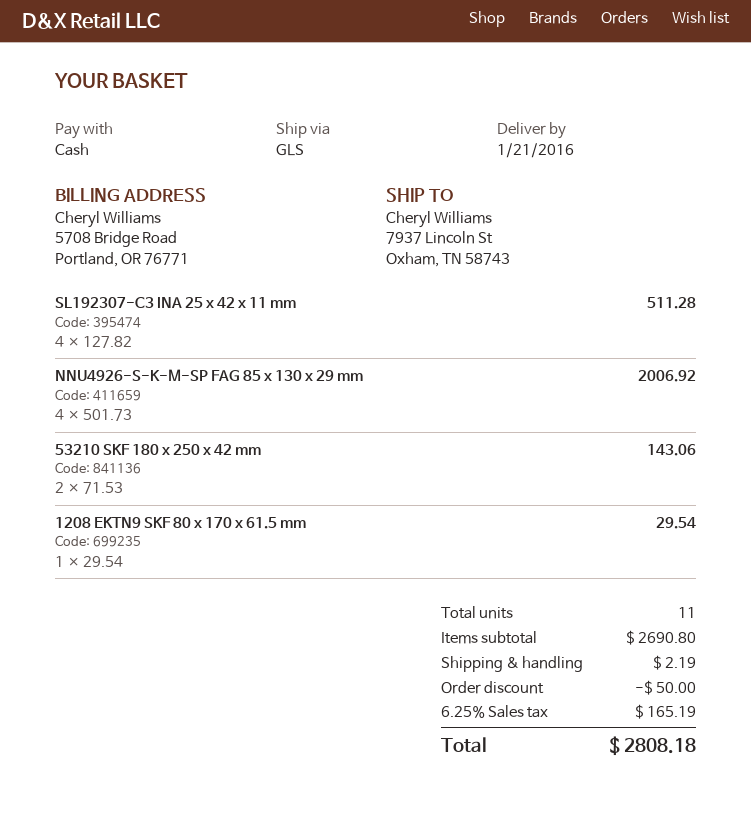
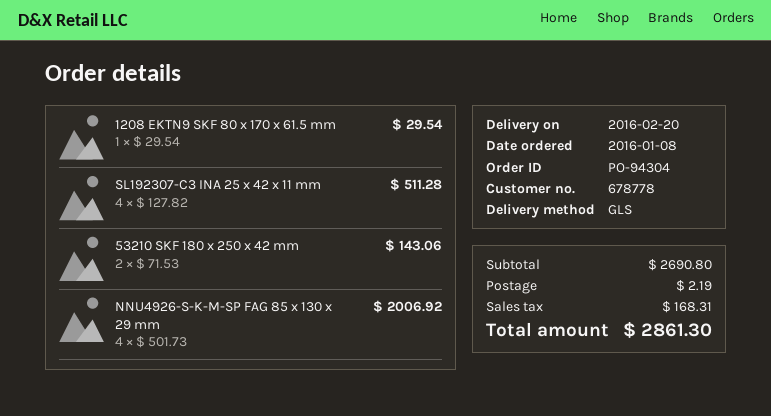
delivery date: 2016-01-21 -> 2016-02-20
discount: 50.00 -> none
tax: 165.19 -> 168.31
total: 2808.18 -> 2861.30

